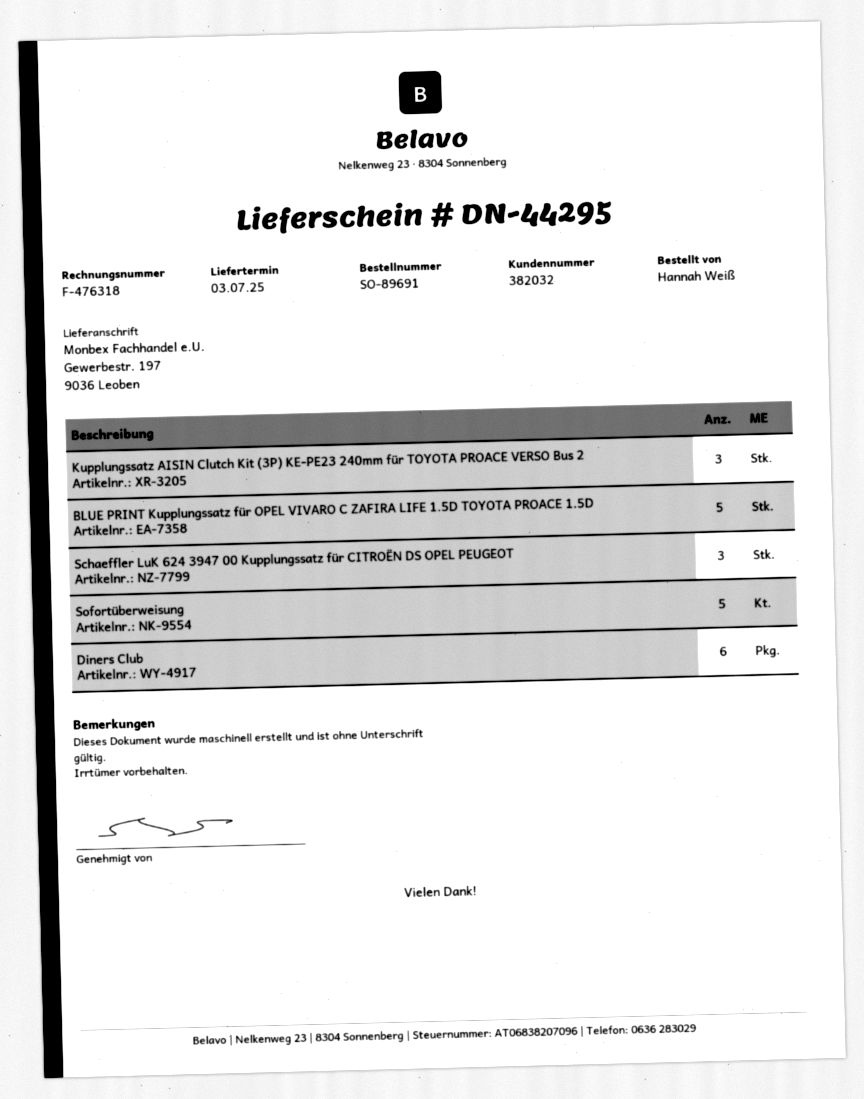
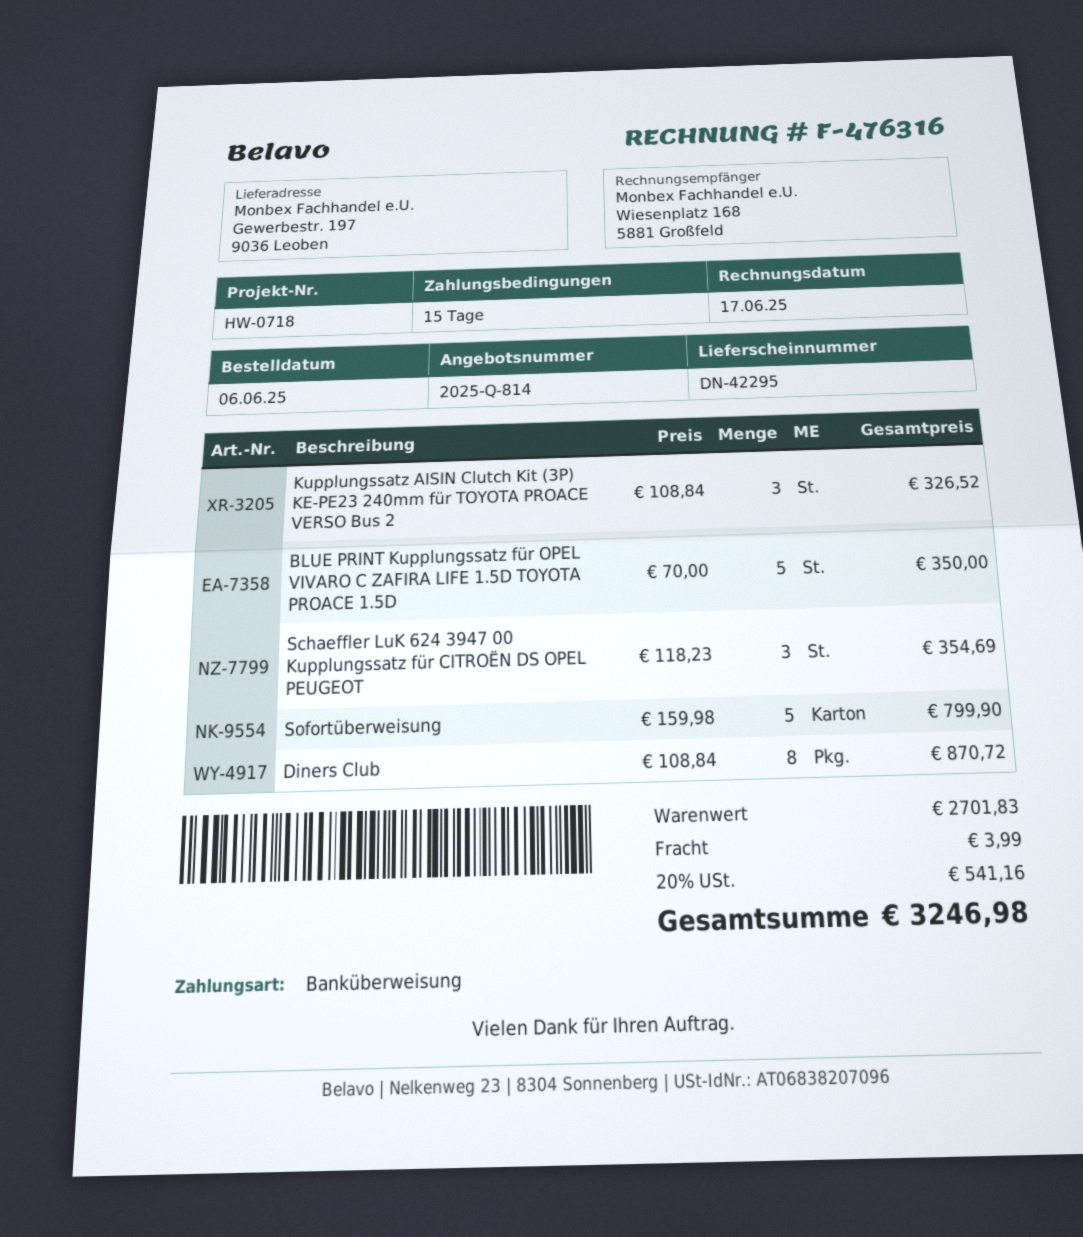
delivery note number: DN-44295 -> DN-42295
invoice number: F-476318 -> F-476316
Diners Club: 6 -> 8

